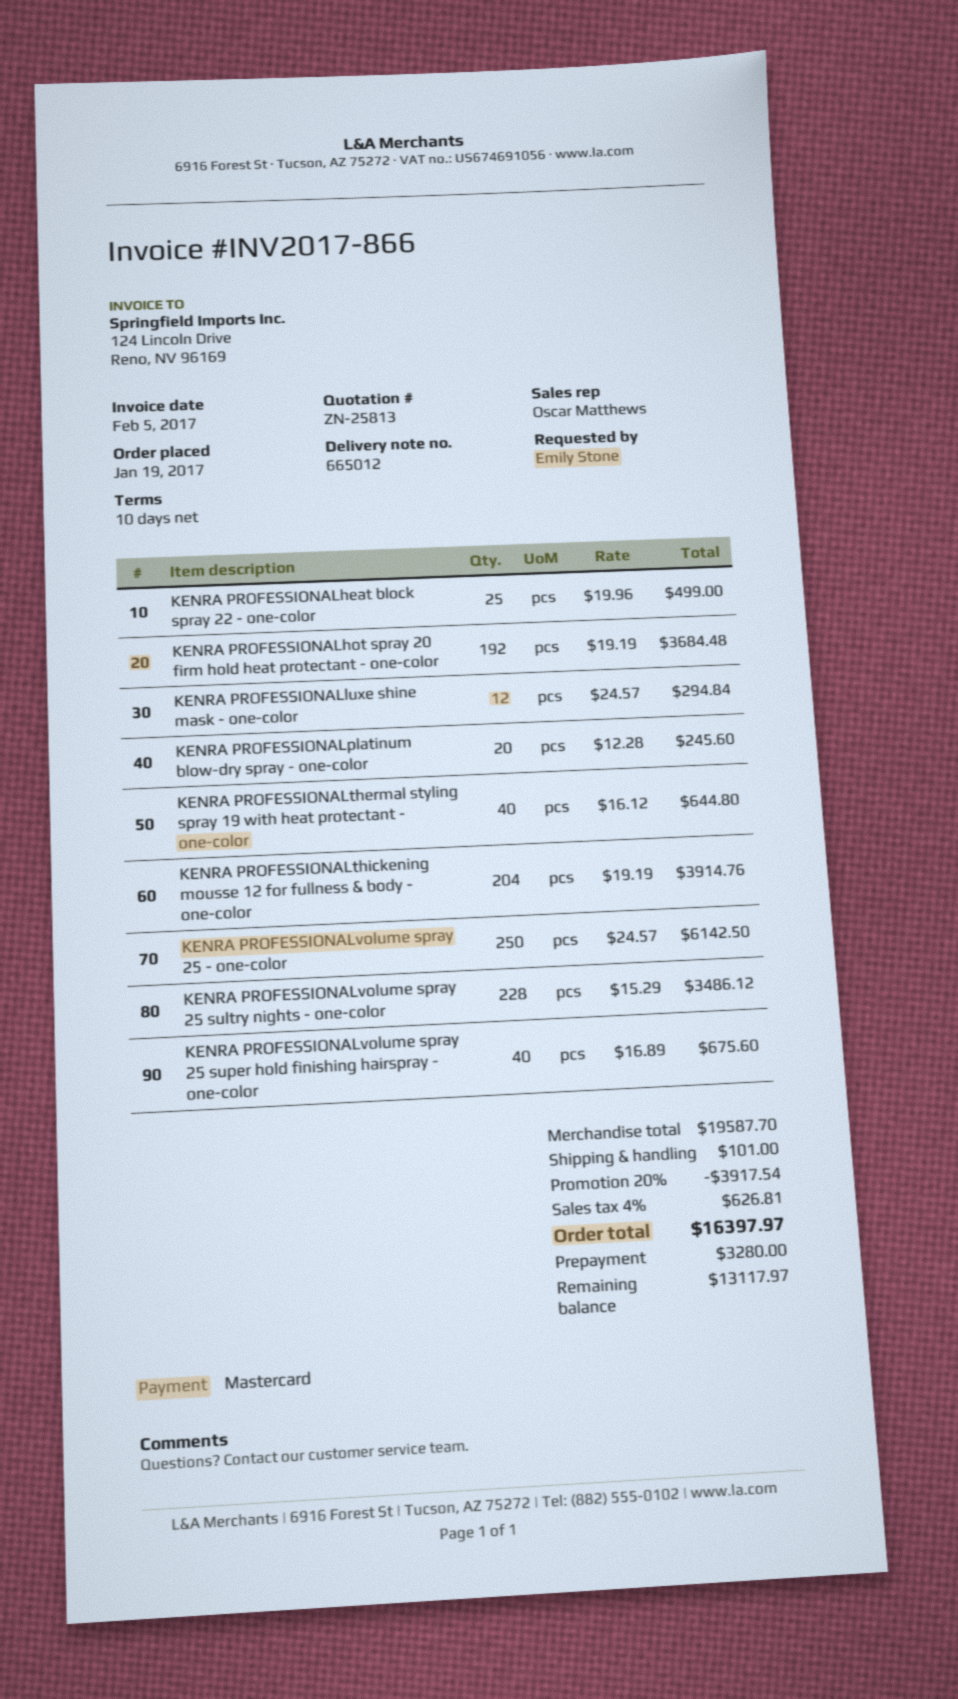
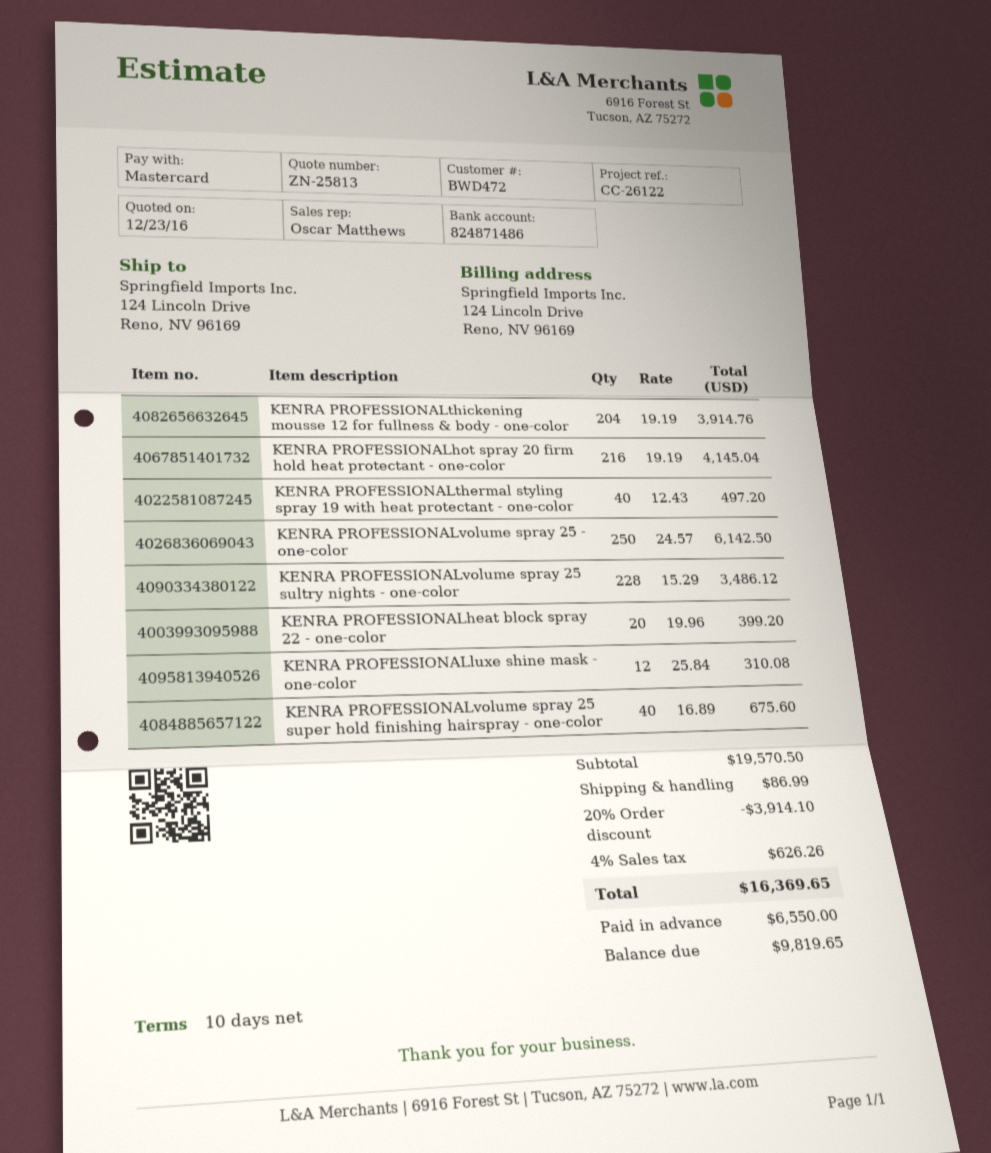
KENRA PROFESSIONALheat block spray 22 - one-color: 25 x 19.96 = 499.00 -> 20 x 19.96 = 399.20
KENRA PROFESSIONALhot spray 20 firm hold heat protectant - one-color: 192 x 19.19 = 3684.48 -> 216 x 19.19 = 4145.04
KENRA PROFESSIONALluxe shine mask - one-color: 12 x 24.57 = 294.84 -> 12 x 25.84 = 310.08
KENRA PROFESSIONALplatinum blow-dry spray - one-color: 20 x 12.28 = 245.60 -> none
KENRA PROFESSIONALthermal styling spray 19 with heat protectant - one-color: 40 x 16.12 = 644.80 -> 40 x 12.43 = 497.20
subtotal: 19587.70 -> 19570.50
discount: 20% = 3917.54 -> 20% = 3914.10
shipping: 101.00 -> 86.99
tax: 4% = 626.81 -> 4% = 626.26
total: 16397.97 -> 16369.65
deposit: 3280.00 -> 6550.00
balance: 13117.97 -> 9819.65

